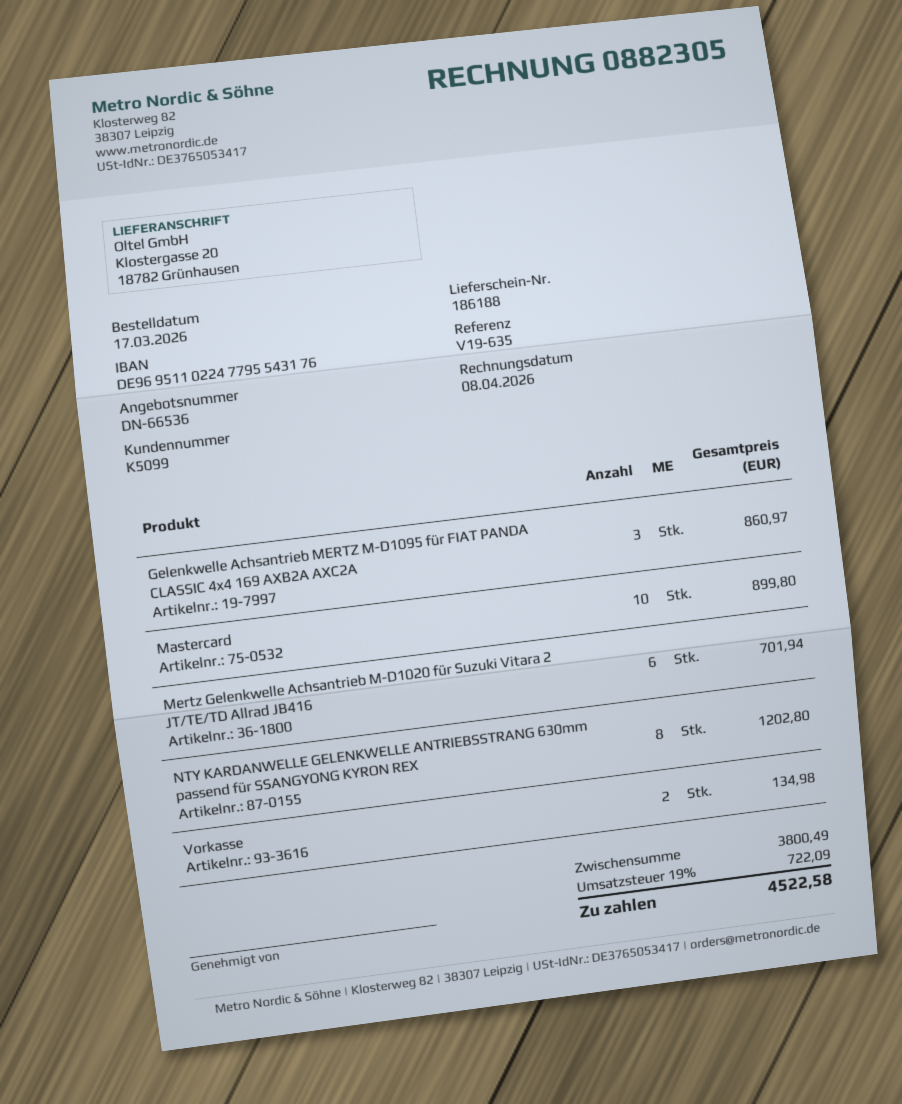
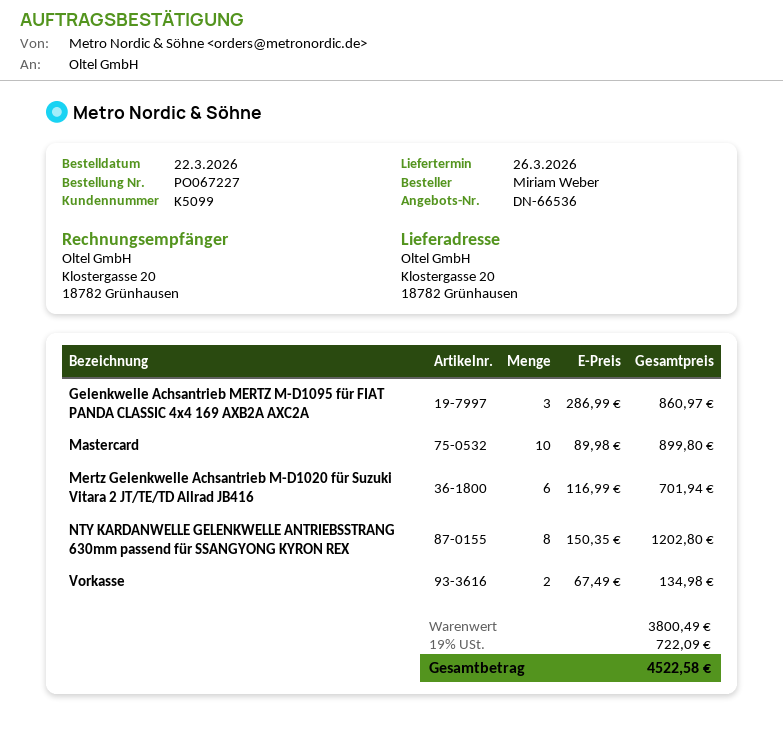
order date: 2026-03-17 -> 2026-03-22

